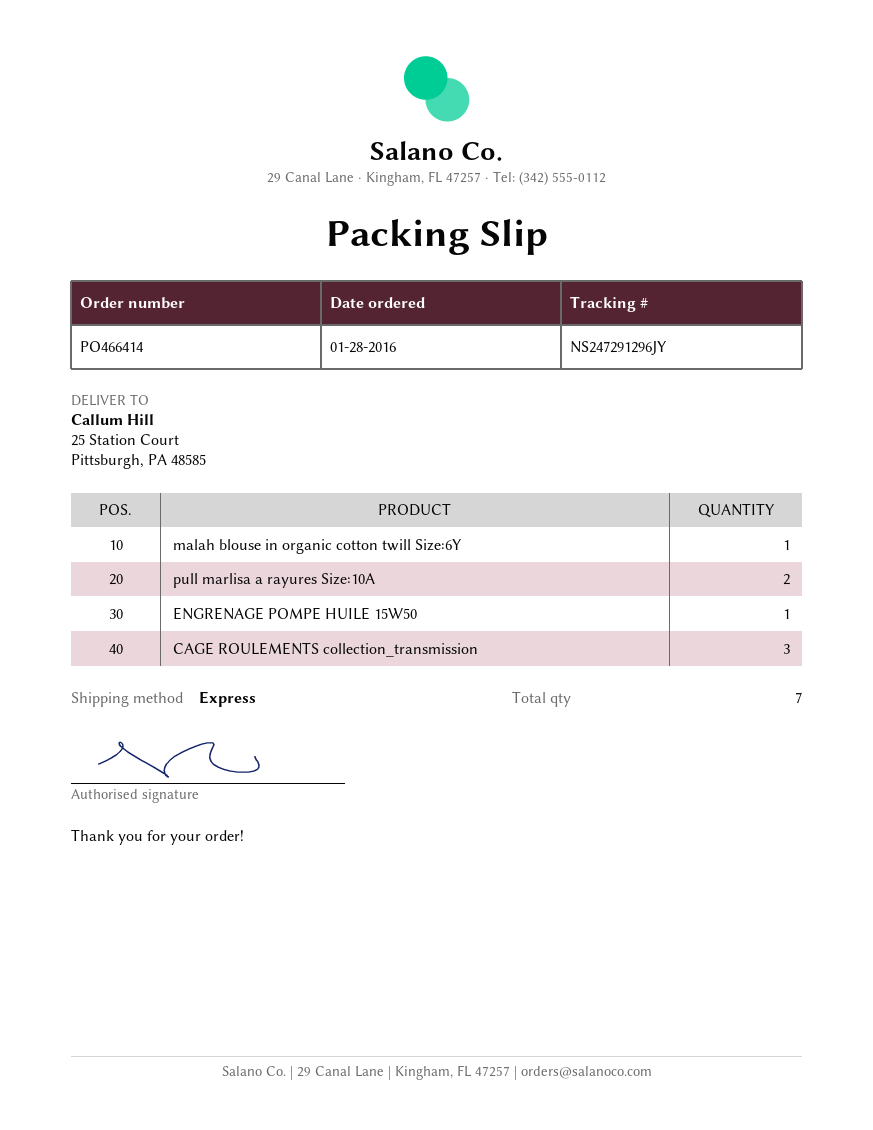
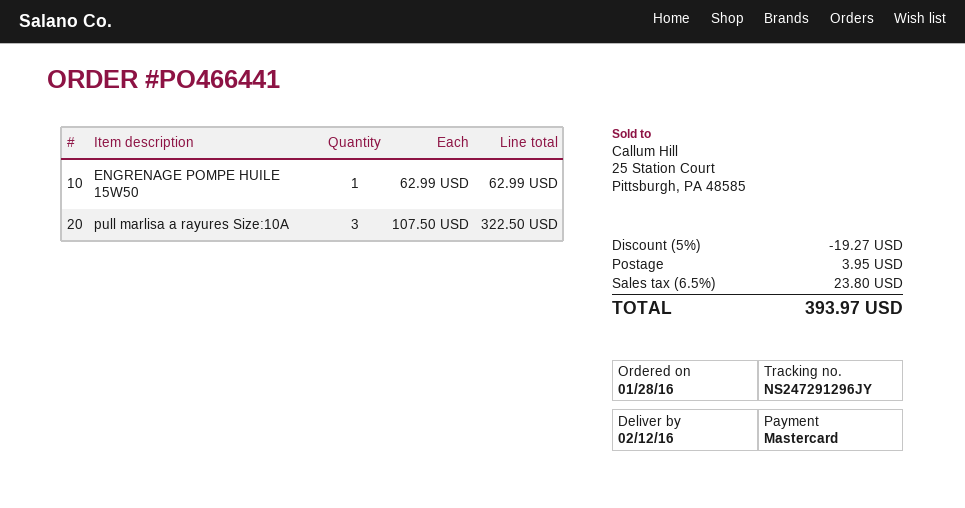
order number: PO466414 -> PO466441
malah blouse in organic cotton twill Size:6Y: 1 -> none
pull marlisa a rayures Size:10A: 2 -> 3
CAGE ROULEMENTS collection_transmission: 3 -> none

